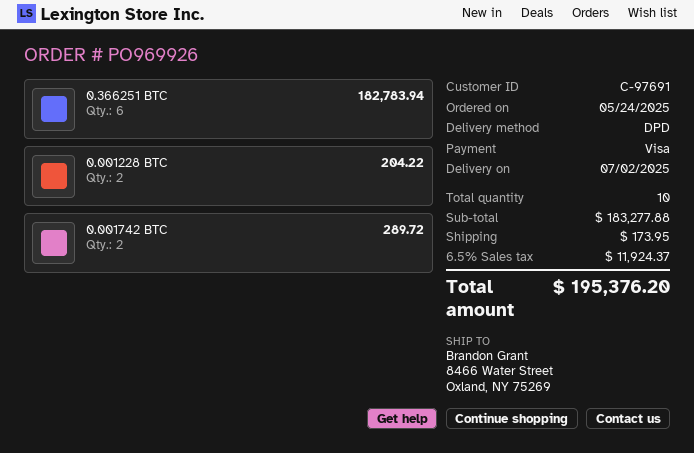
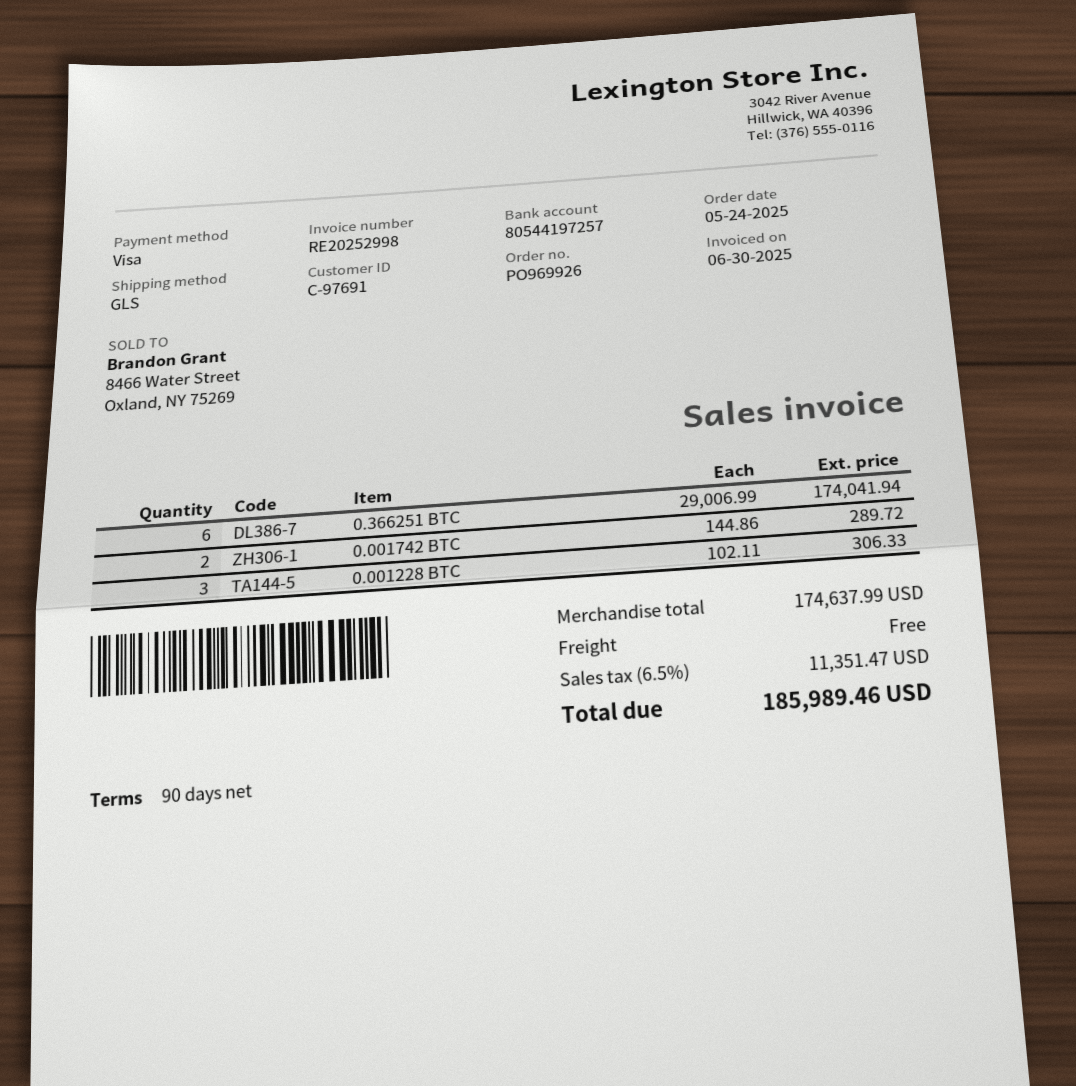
shipping method: DPD -> GLS
0.366251 BTC: 6 for 182783.94 -> 6 for 174041.94
0.001228 BTC: 2 for 204.22 -> 3 for 306.33
subtotal: 183277.88 -> 174637.99
shipping: 173.95 -> 0.00
tax: 6.5% = 11924.37 -> 6.5% = 11351.47
total: 195376.20 -> 185989.46

